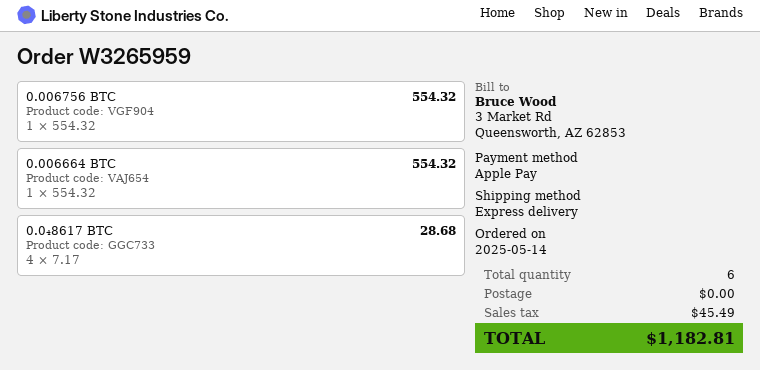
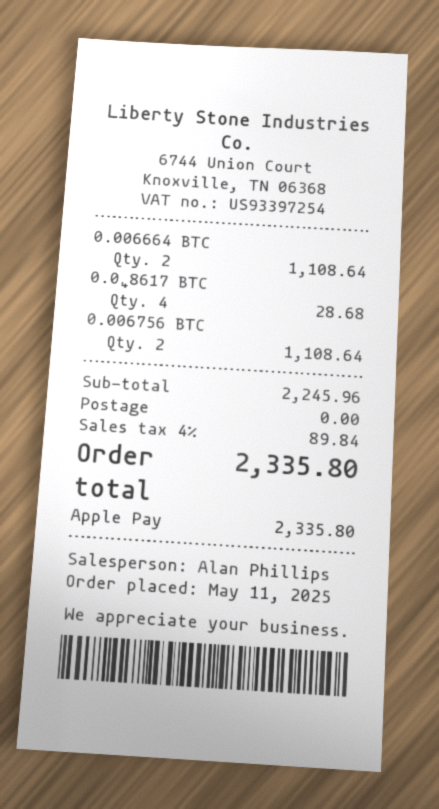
order date: 2025-05-14 -> 2025-05-11
0.006756 BTC: 1 for 554.32 -> 2 for 1108.64
0.006664 BTC: 1 for 554.32 -> 2 for 1108.64
tax: 45.49 -> 89.84
total: 1182.81 -> 2335.80

